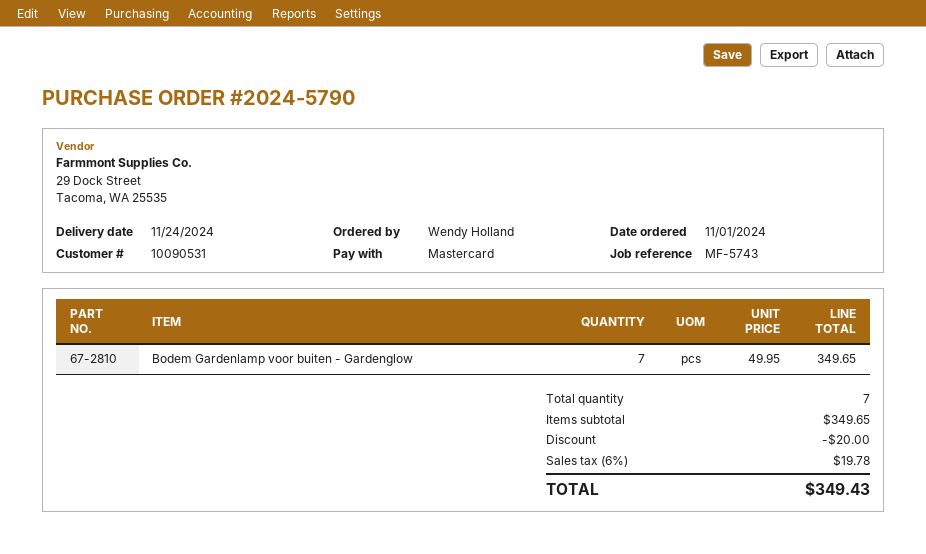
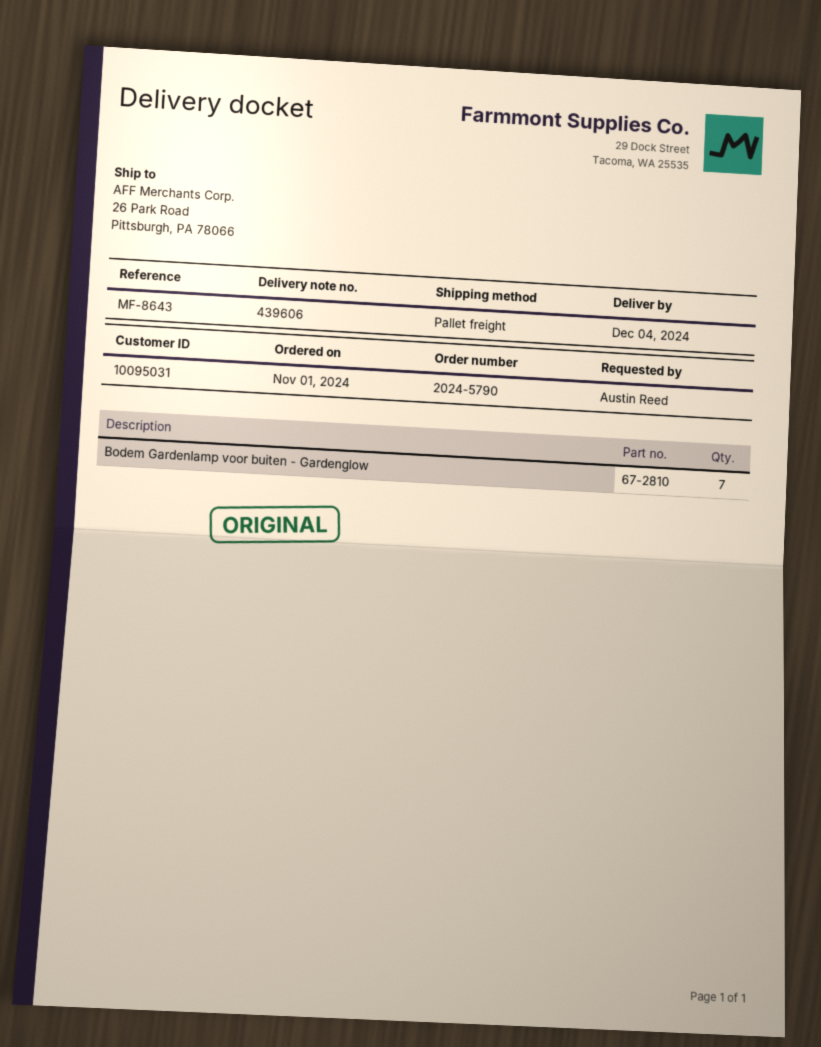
delivery date: 2024-11-24 -> 2024-12-04
customer number: 10090531 -> 10095031
reference: MF-5743 -> MF-8643
ordered by: Wendy Holland -> Austin Reed

